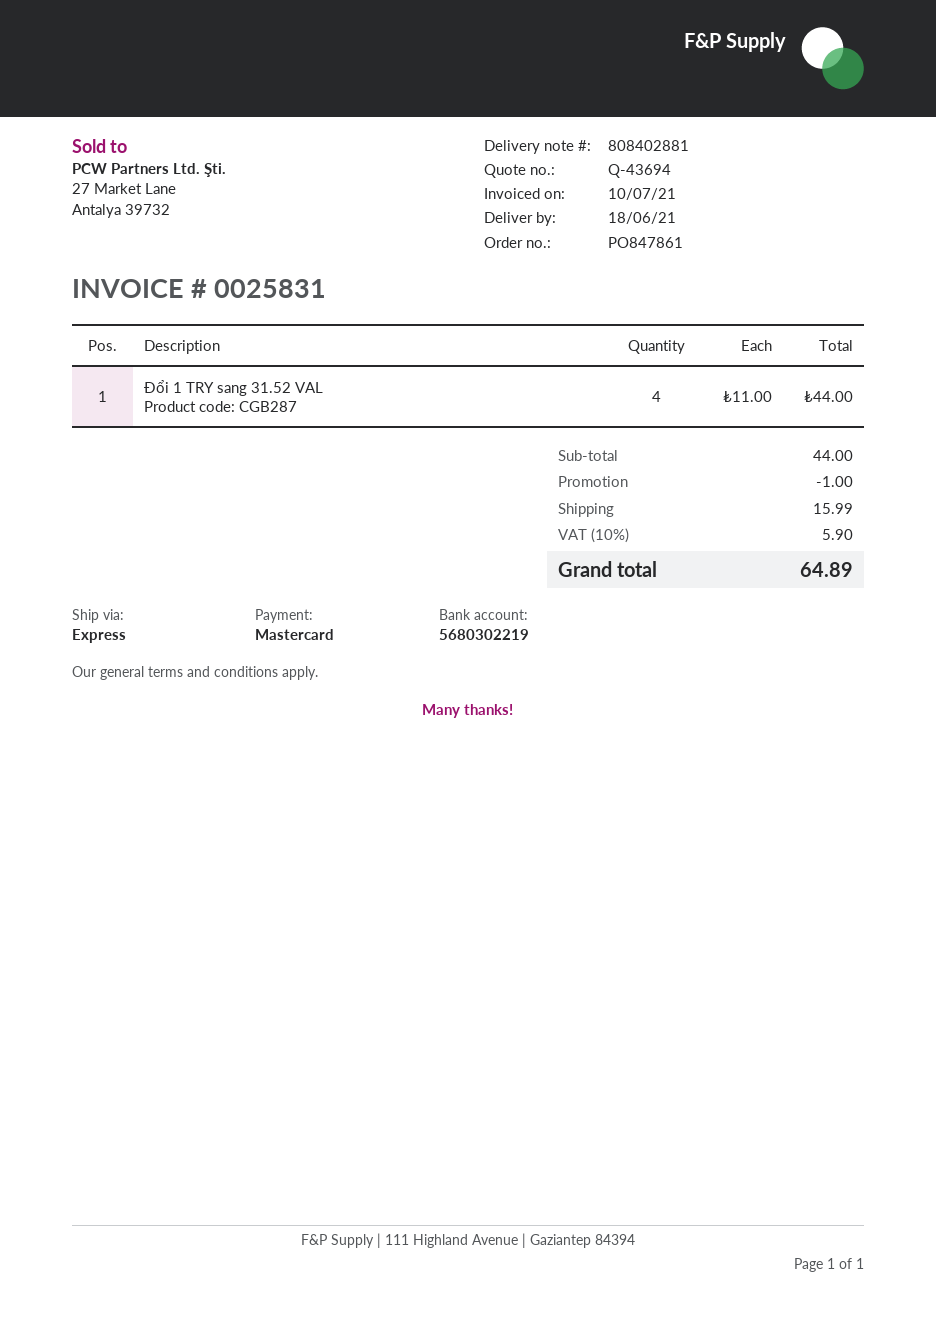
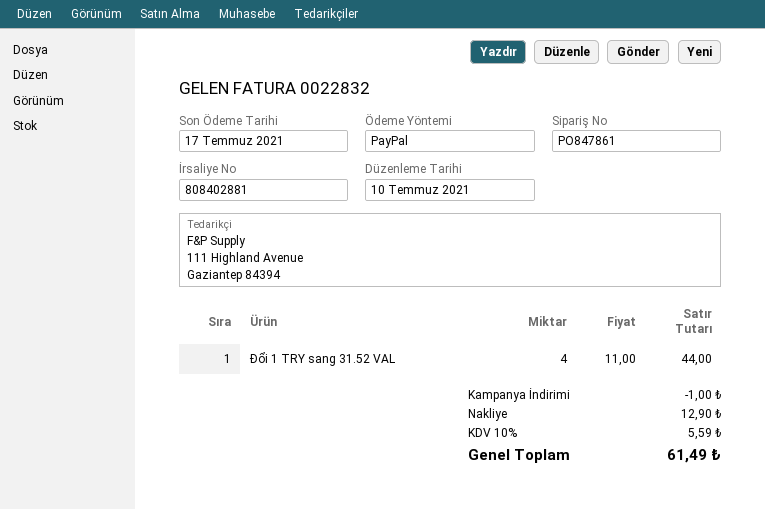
invoice number: 0025831 -> 0022832
payment method: Mastercard -> PayPal
shipping: 15.99 -> 12.90
tax: 10% = 5.90 -> 10% = 5.59
total: 64.89 -> 61.49

